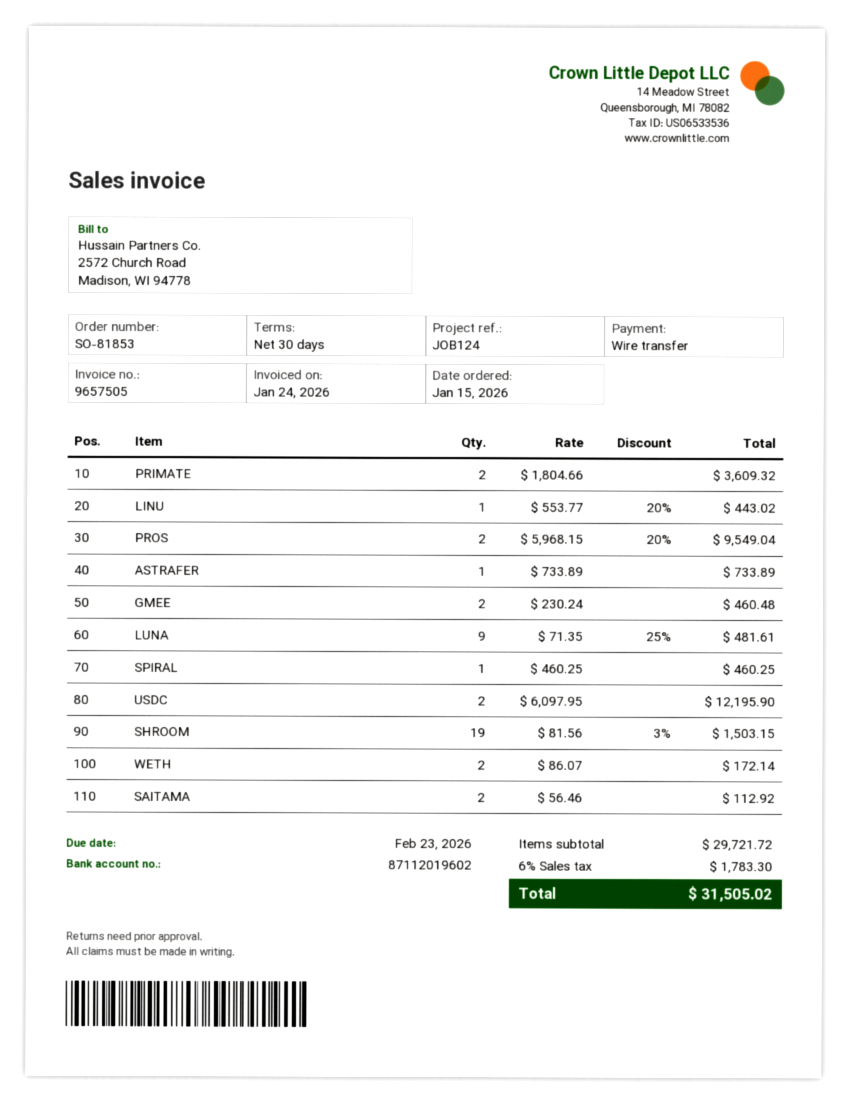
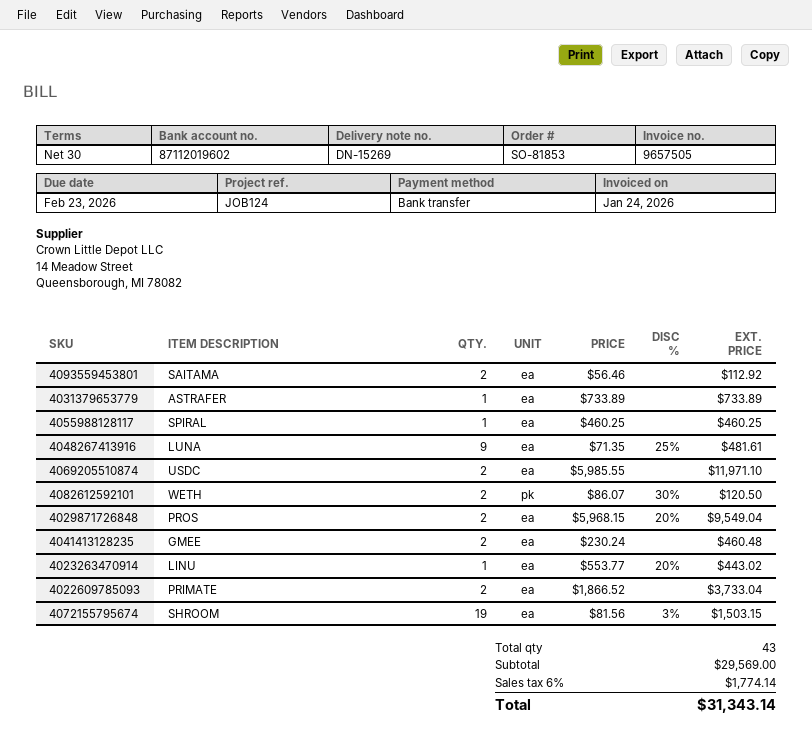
PRIMATE: 2 x 1804.66 = 3609.32 -> 2 x 1866.52 = 3733.04
USDC: 2 x 6097.95 = 12195.90 -> 2 x 5985.55 = 11971.10
WETH: 2 x 86.07 = 172.14 -> 2 x 86.07 - 30% = 120.50
subtotal: 29721.72 -> 29569.00
tax: 6% = 1783.30 -> 6% = 1774.14
total: 31505.02 -> 31343.14

